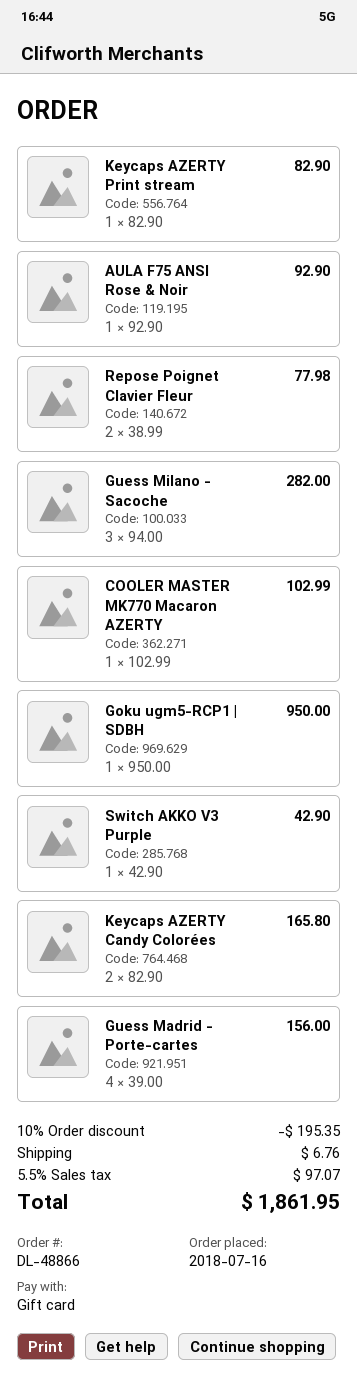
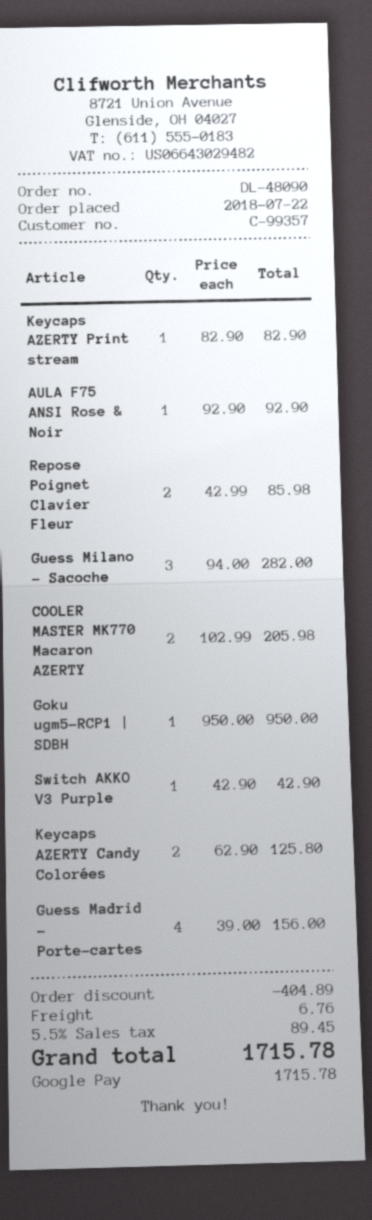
order number: DL-48866 -> DL-48090
order date: 2018-07-16 -> 2018-07-22
payment method: gift card -> Google Pay
Repose Poignet Clavier Fleur: 2 x 38.99 = 77.98 -> 2 x 42.99 = 85.98
COOLER MASTER MK770 Macaron AZERTY: 1 x 102.99 = 102.99 -> 2 x 102.99 = 205.98
Keycaps AZERTY Candy Colorées: 2 x 82.90 = 165.80 -> 2 x 62.90 = 125.80
discount: 195.35 -> 404.89
tax: 5.5% = 97.07 -> 5.5% = 89.45
total: 1861.95 -> 1715.78

